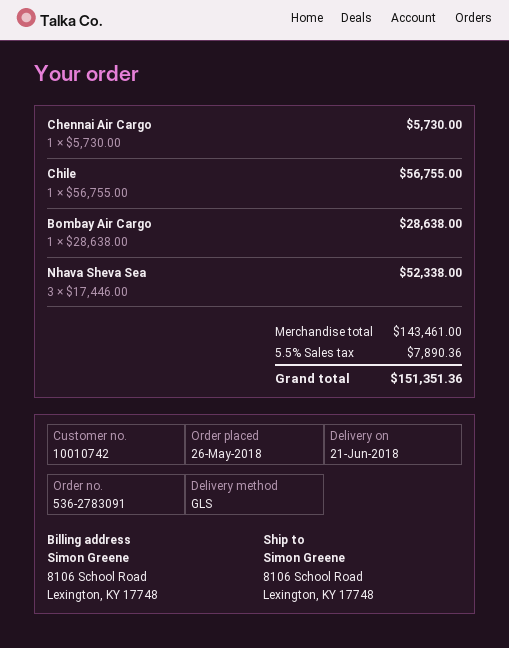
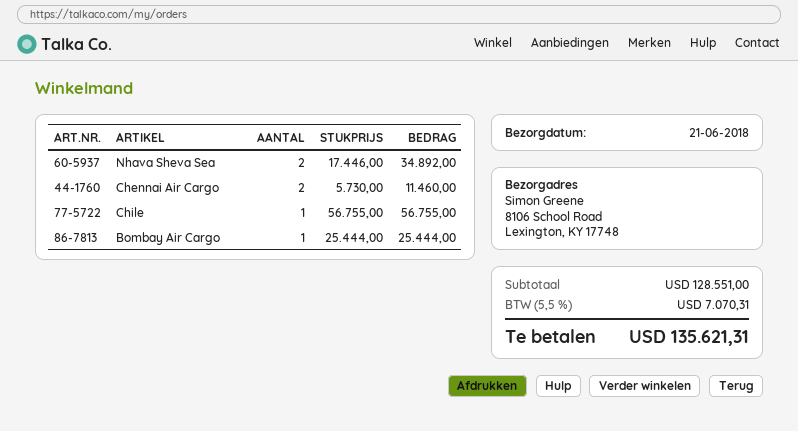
Chennai Air Cargo: 1 x 5730.00 = 5730.00 -> 2 x 5730.00 = 11460.00
Bombay Air Cargo: 1 x 28638.00 = 28638.00 -> 1 x 25444.00 = 25444.00
Nhava Sheva Sea: 3 x 17446.00 = 52338.00 -> 2 x 17446.00 = 34892.00
subtotal: 143461.00 -> 128551.00
tax: 5.5% = 7890.36 -> 5.5% = 7070.31
total: 151351.36 -> 135621.31

